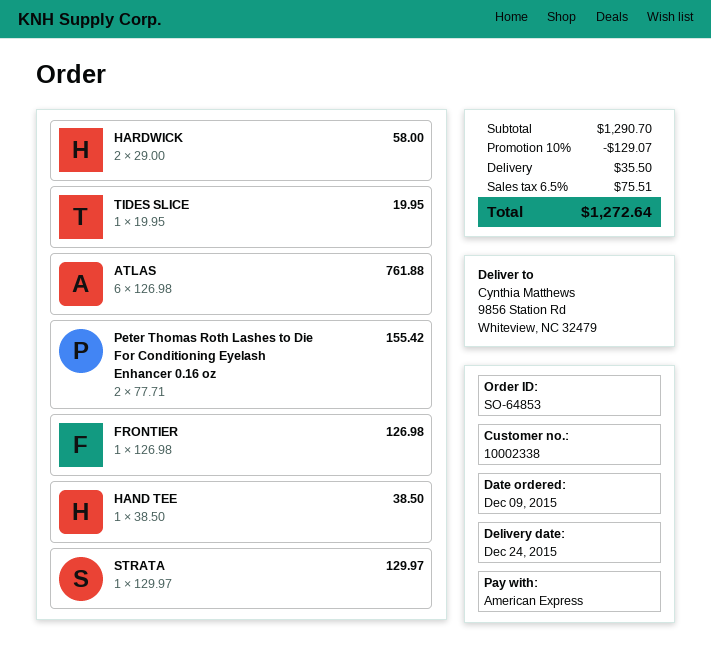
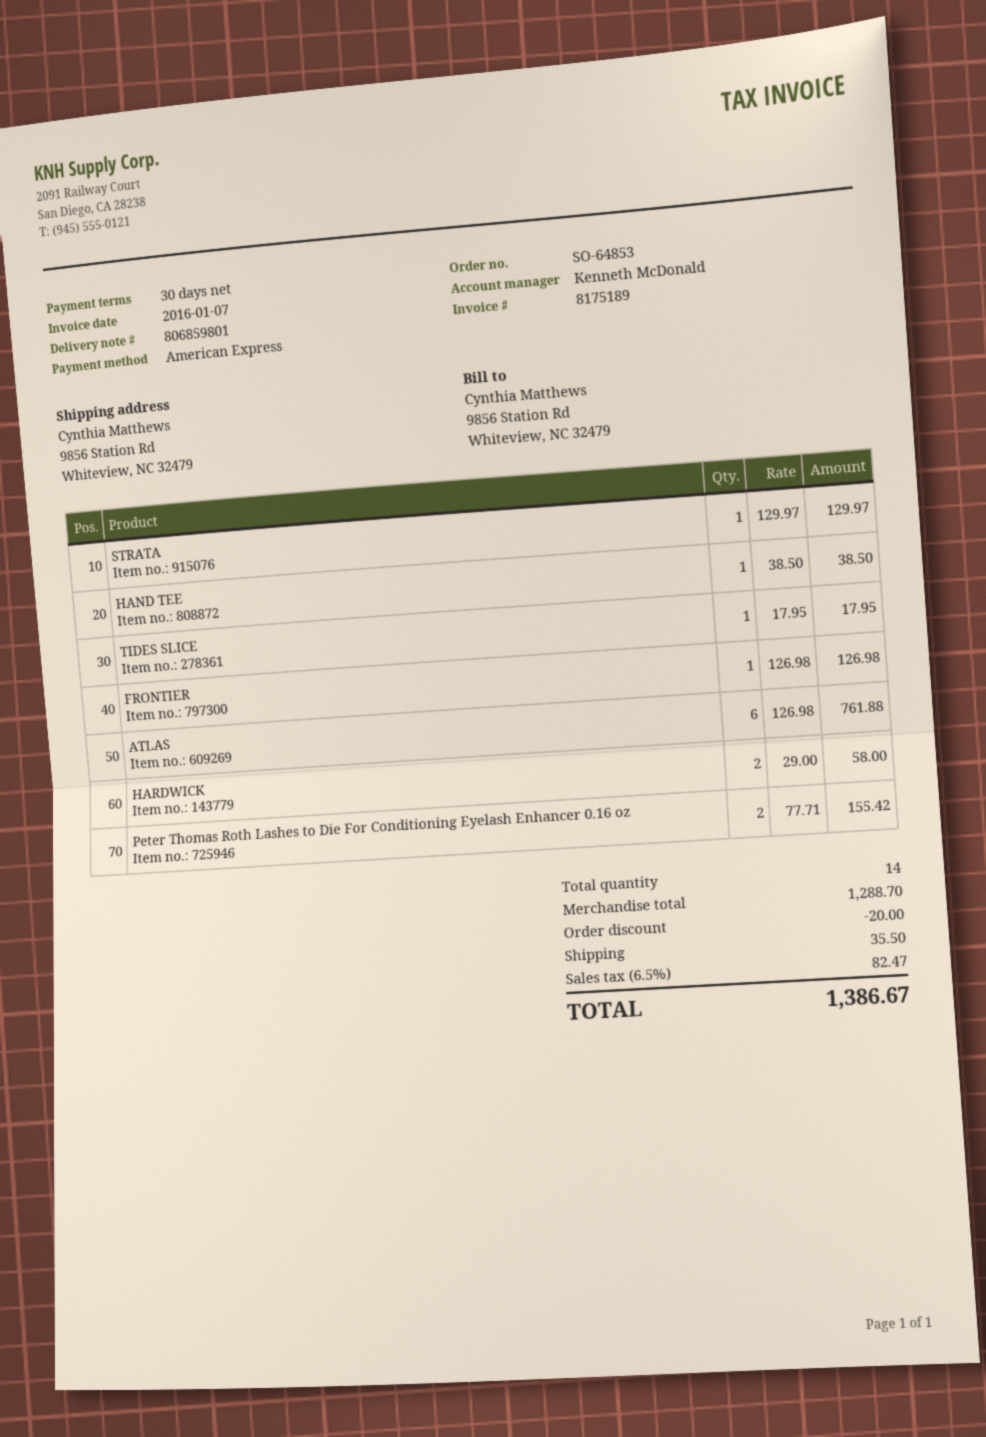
TIDES SLICE: 1 x 19.95 = 19.95 -> 1 x 17.95 = 17.95
subtotal: 1290.70 -> 1288.70
discount: 129.07 -> 20.00
tax: 6.5% = 75.51 -> 6.5% = 82.47
total: 1272.64 -> 1386.67

